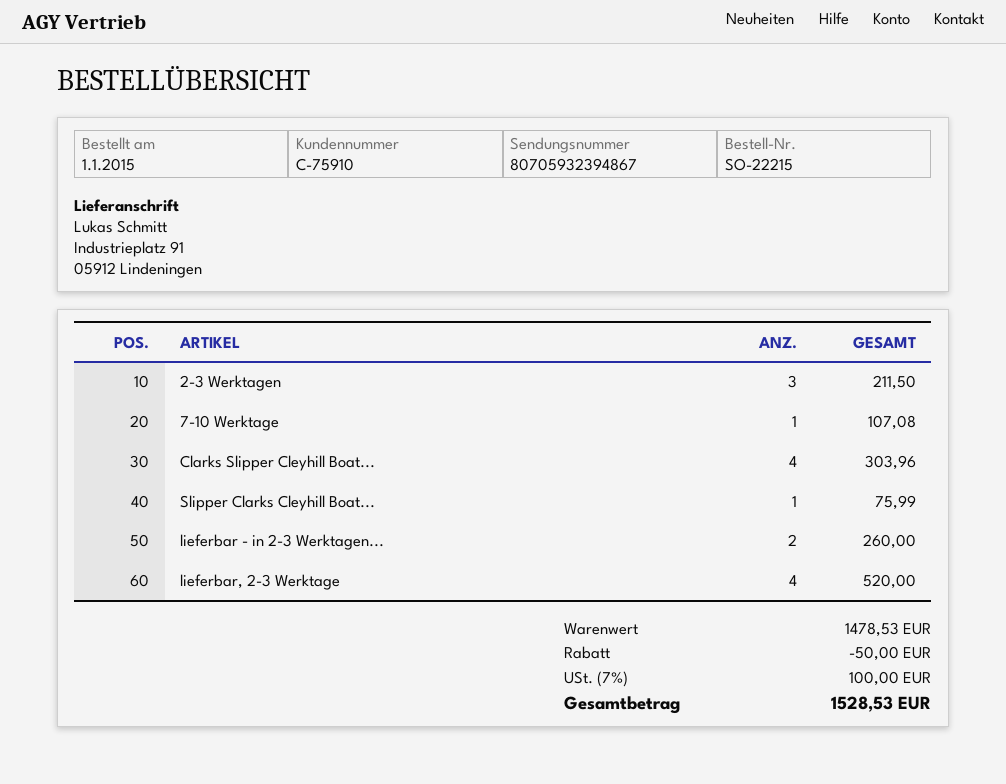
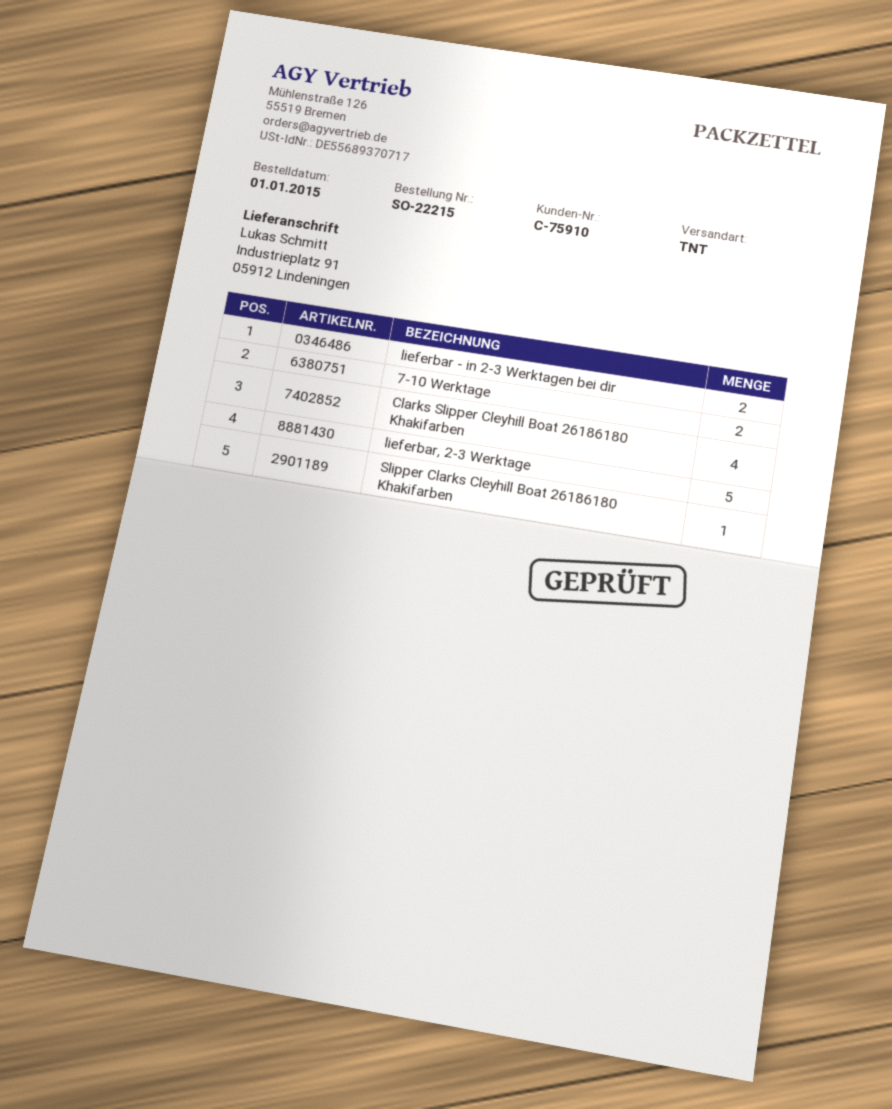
2-3 Werktagen: 3 -> none
7-10 Werktage: 1 -> 2
lieferbar, 2-3 Werktage: 4 -> 5

